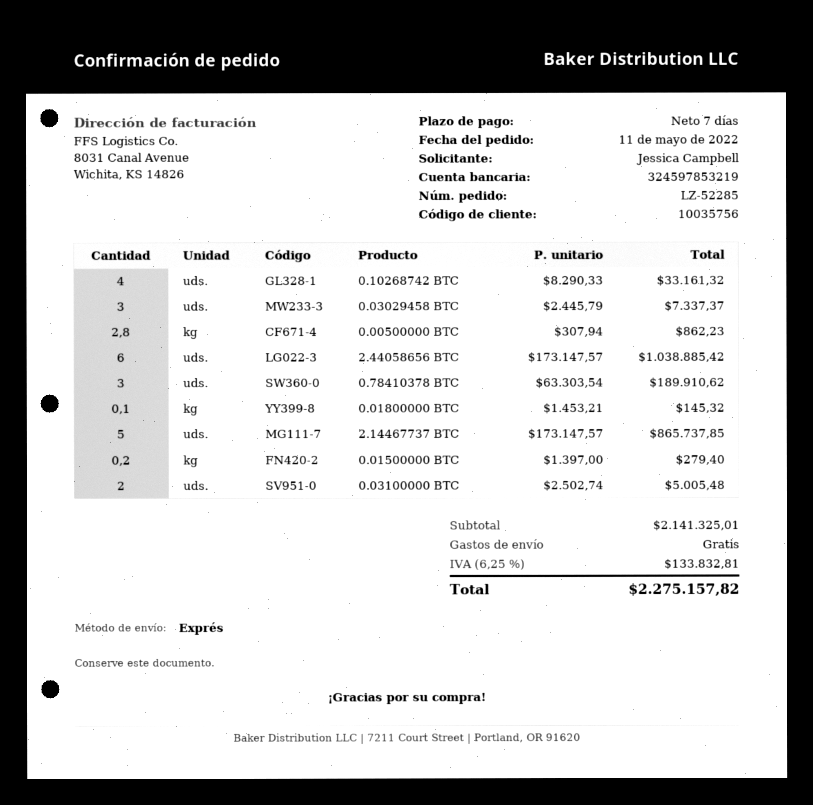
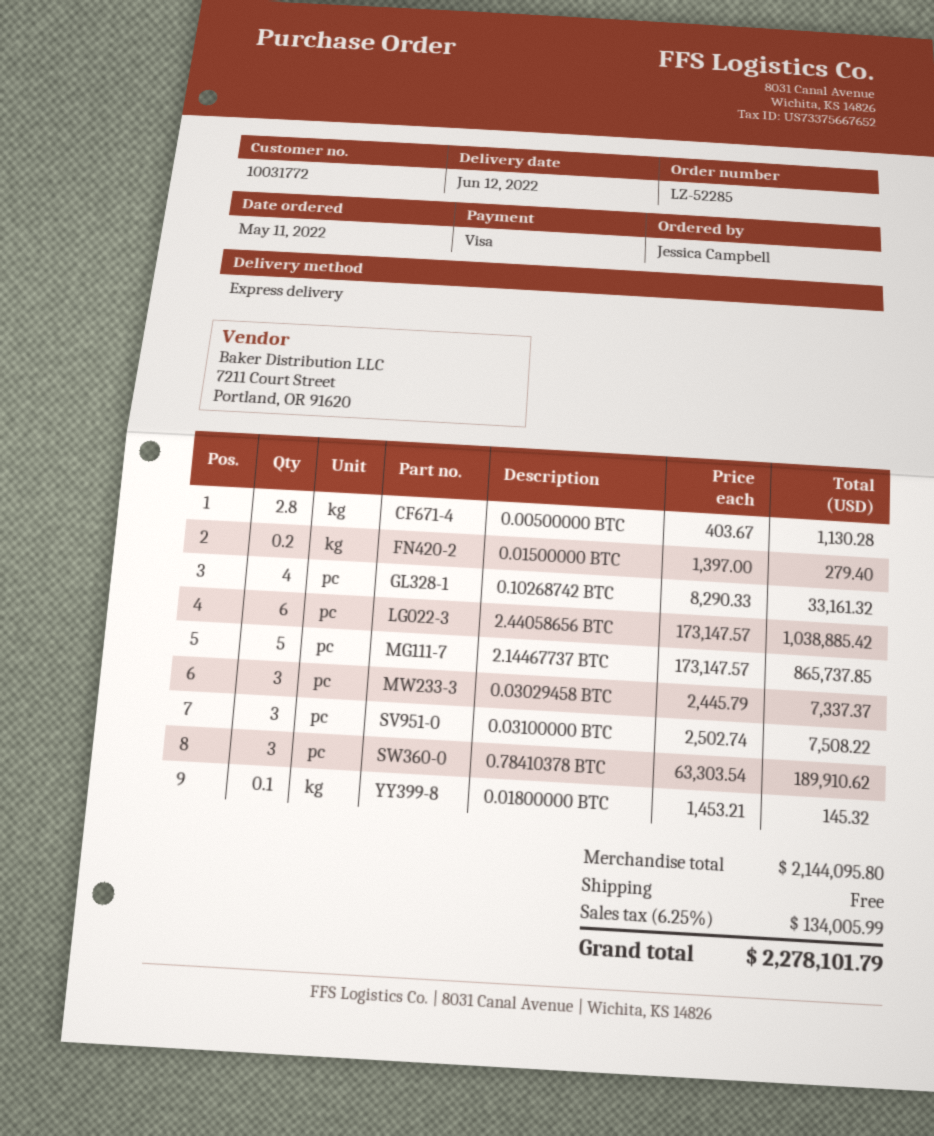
customer number: 10035756 -> 10031772
0.00500000 BTC: 2.8 x 307.94 = 862.23 -> 2.8 x 403.67 = 1130.28
0.03100000 BTC: 2 x 2502.74 = 5005.48 -> 3 x 2502.74 = 7508.22
subtotal: 2141325.01 -> 2144095.80
tax: 6.25% = 133832.81 -> 6.25% = 134005.99
total: 2275157.82 -> 2278101.79

